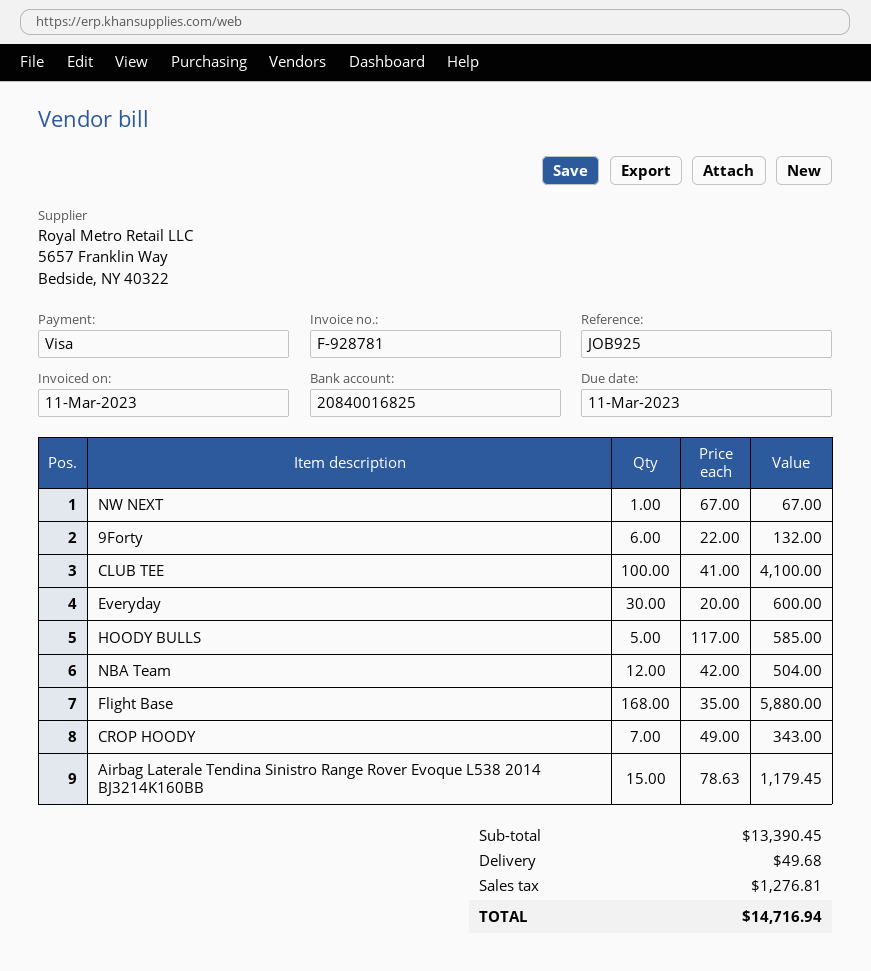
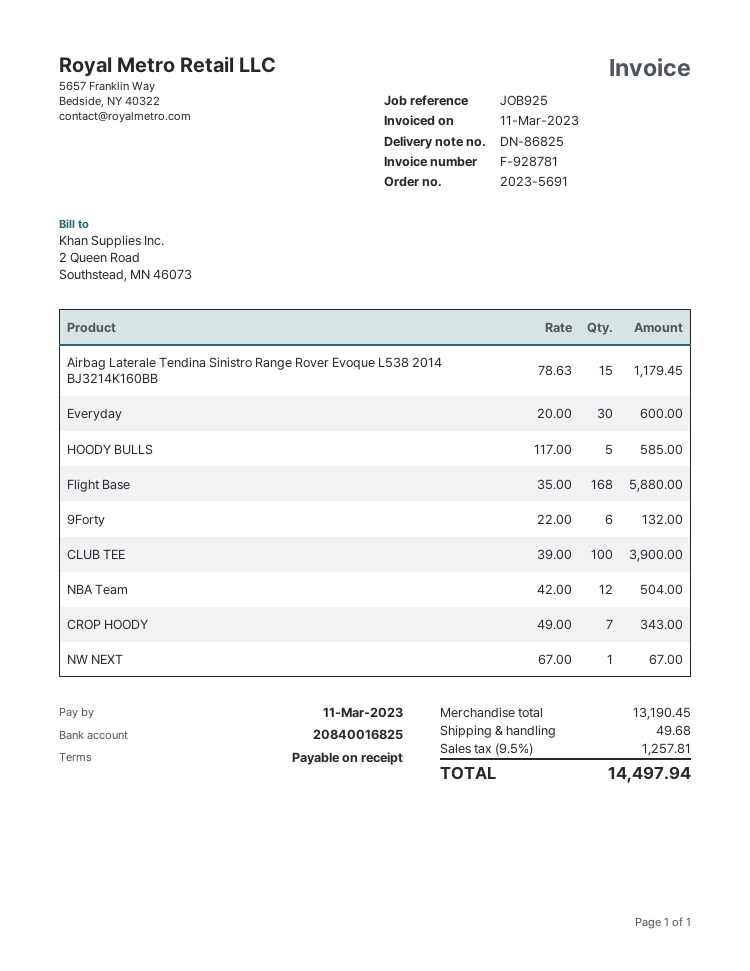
CLUB TEE: 100 x 41.00 = 4100.00 -> 100 x 39.00 = 3900.00
subtotal: 13390.45 -> 13190.45
tax: 1276.81 -> 1257.81
total: 14716.94 -> 14497.94

